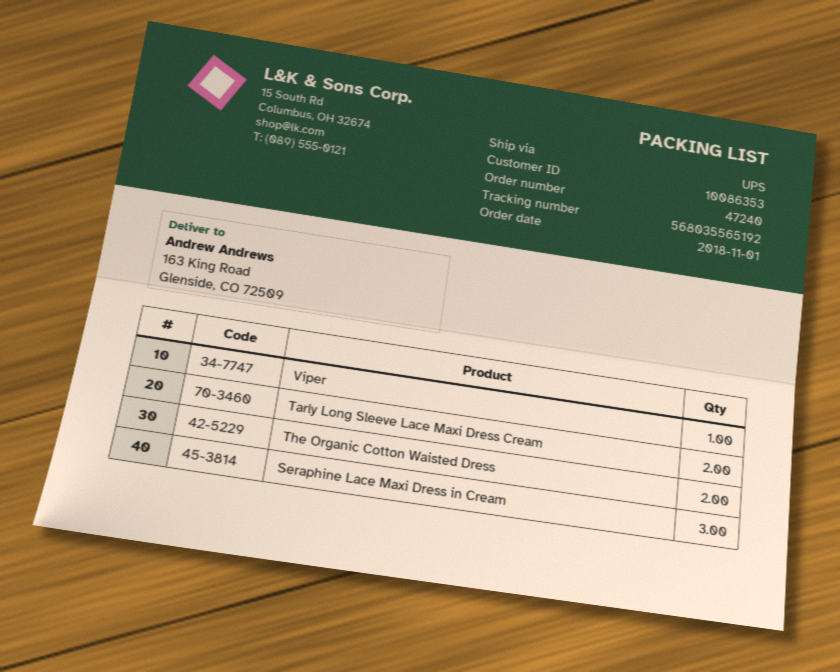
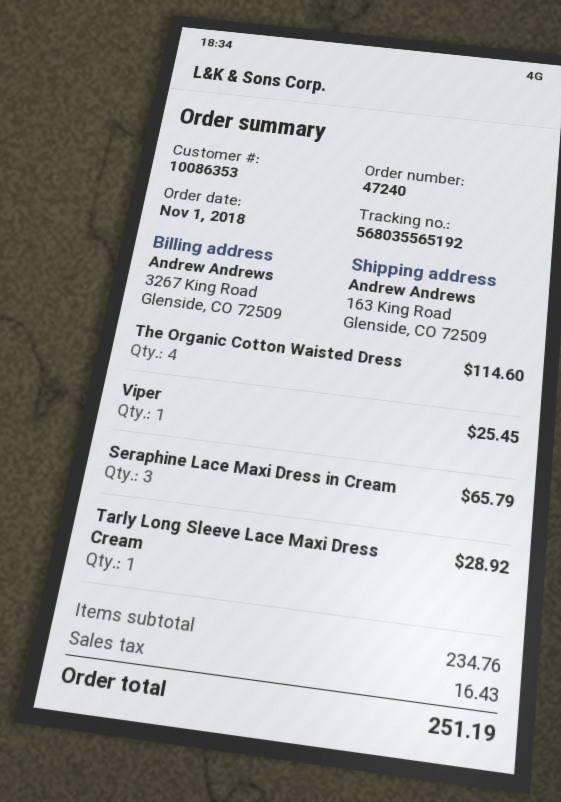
Tarly Long Sleeve Lace Maxi Dress Cream: 2 -> 1
The Organic Cotton Waisted Dress: 2 -> 4

